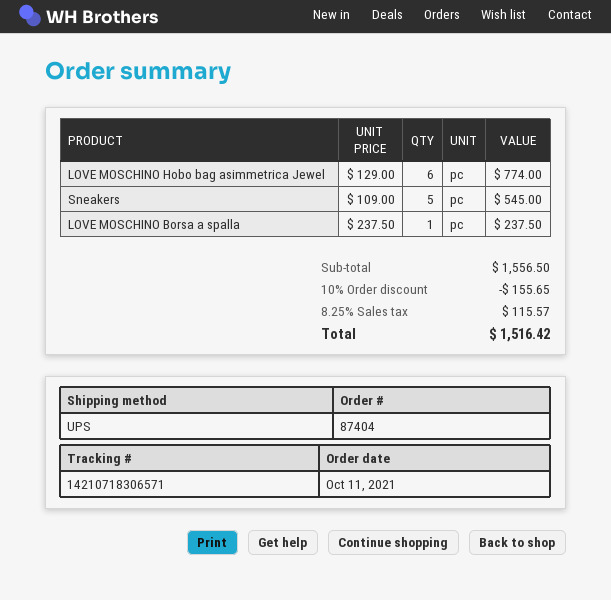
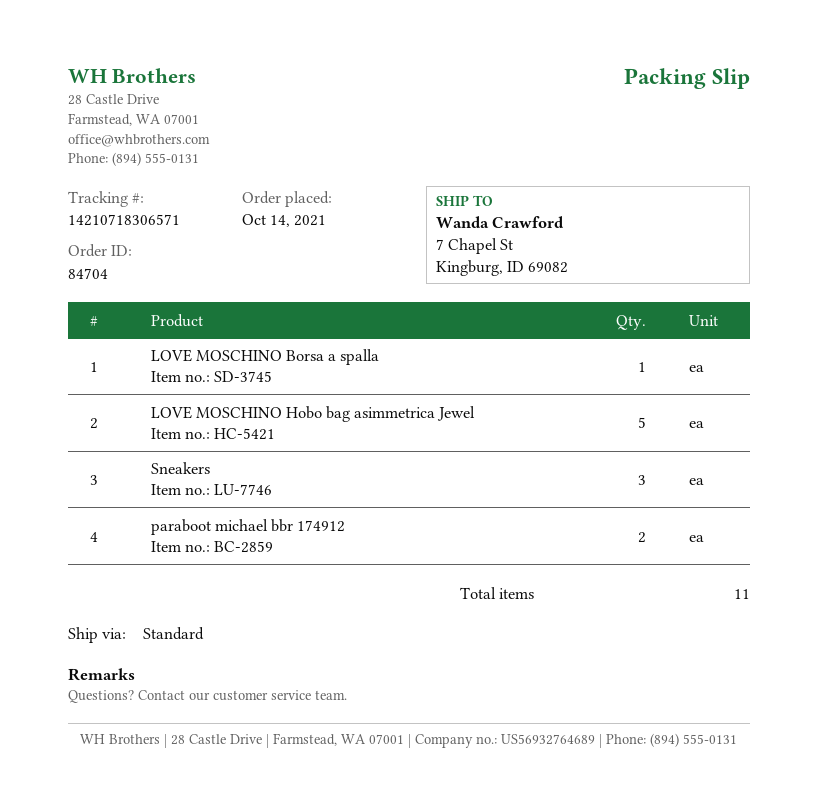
order number: 87404 -> 84704
order date: 2021-10-11 -> 2021-10-14
shipping method: UPS -> standard
LOVE MOSCHINO Hobo bag asimmetrica Jewel: 6 -> 5
Sneakers: 5 -> 3
paraboot michael bbr 174912: none -> 2

